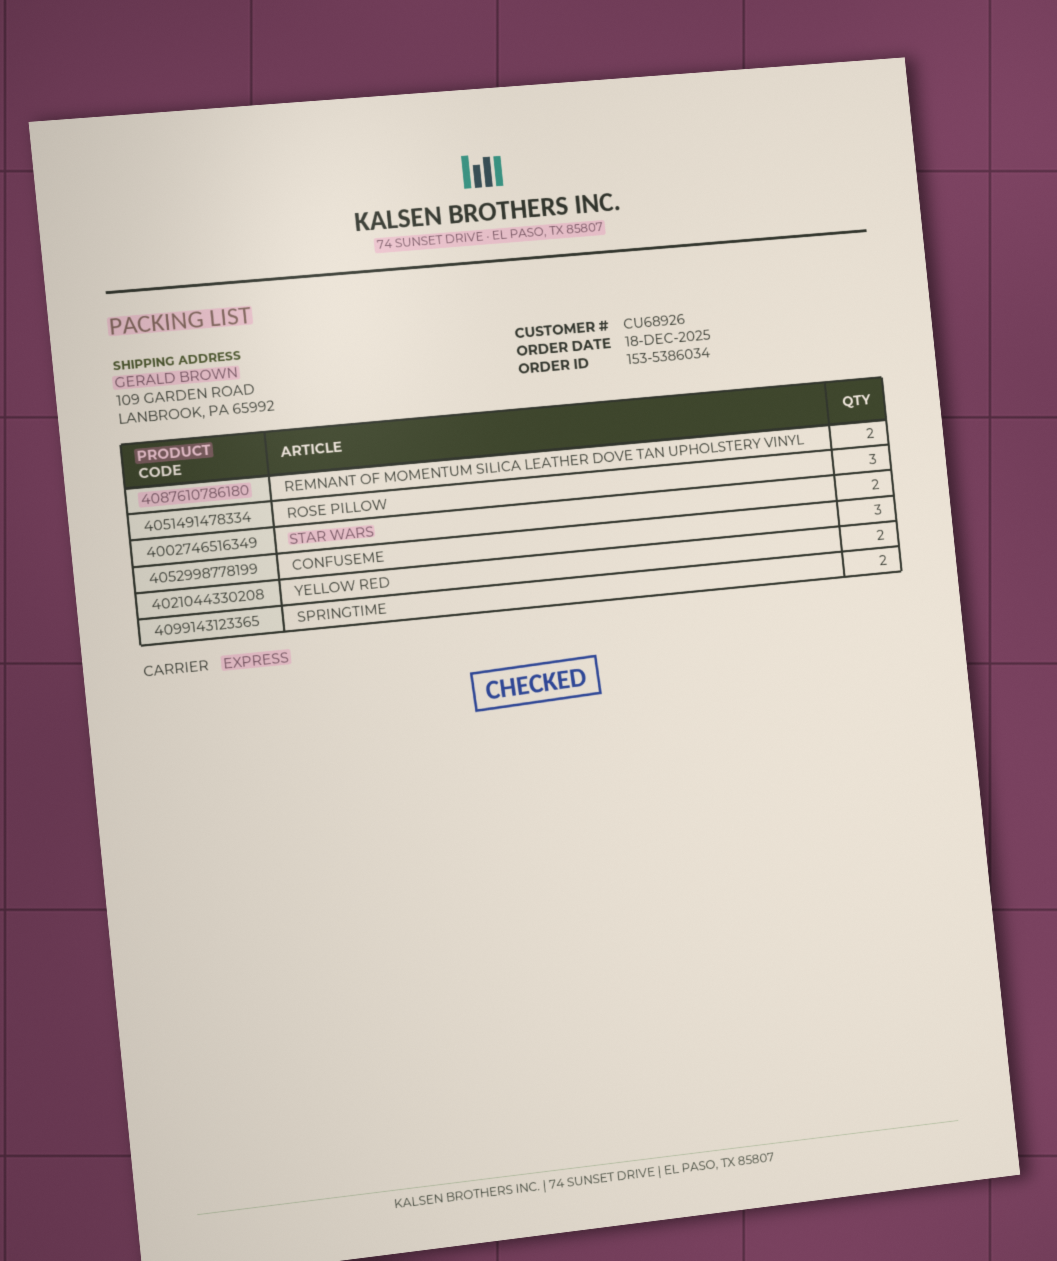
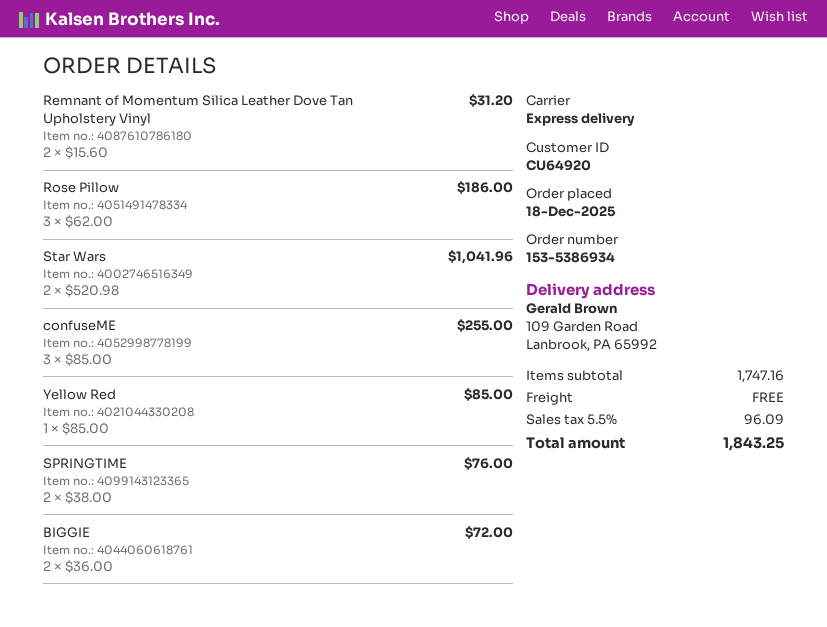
order number: 153-5386034 -> 153-5386934
customer number: CU68926 -> CU64920
YELLOW RED: 2 -> 1
BIGGIE: none -> 2

